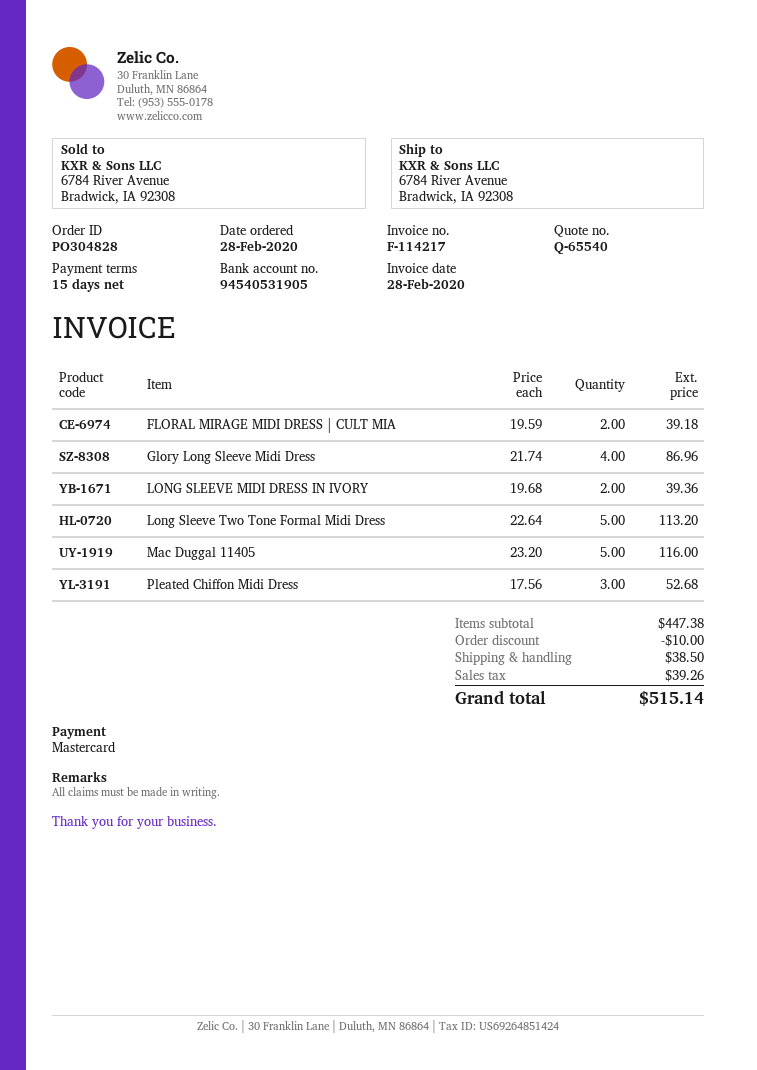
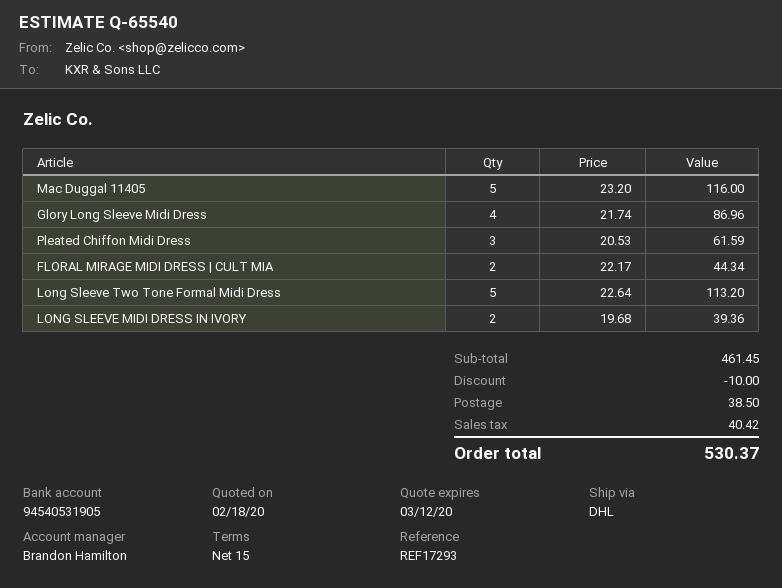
FLORAL MIRAGE MIDI DRESS | CULT MIA: 2 x 19.59 = 39.18 -> 2 x 22.17 = 44.34
Pleated Chiffon Midi Dress: 3 x 17.56 = 52.68 -> 3 x 20.53 = 61.59
subtotal: 447.38 -> 461.45
tax: 39.26 -> 40.42
total: 515.14 -> 530.37

